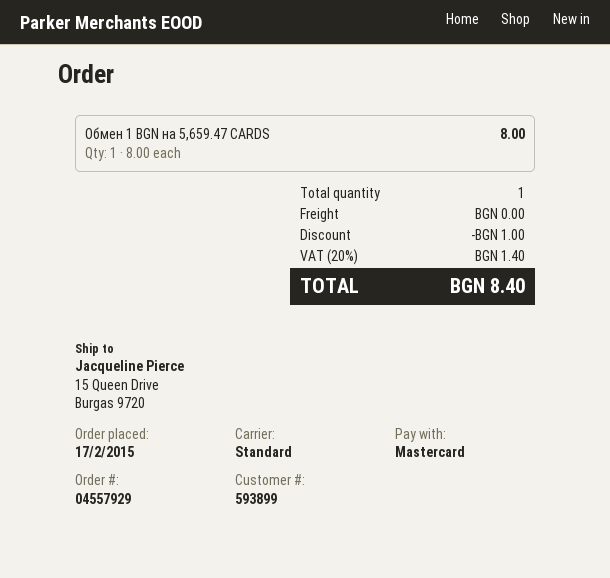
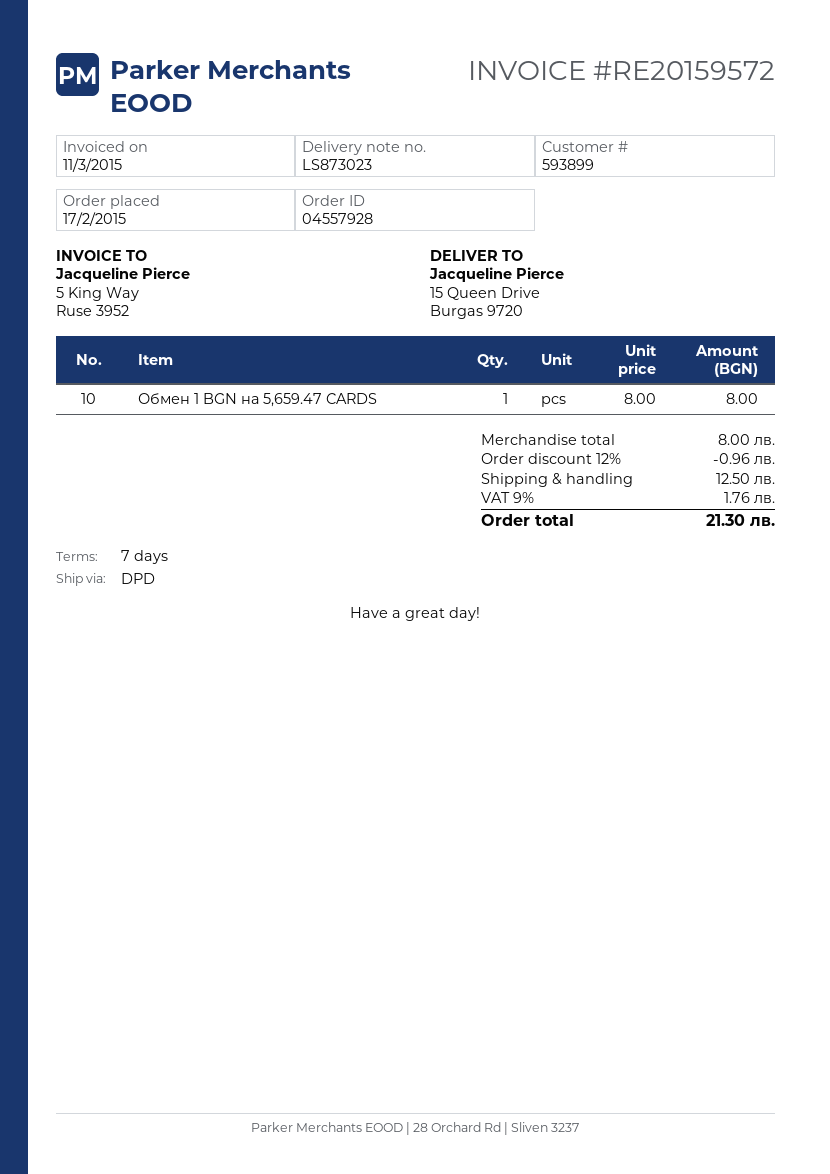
order number: 04557929 -> 04557928
shipping method: standard -> DPD
discount: 1.00 -> 0.96
shipping: 0.00 -> 12.50
tax: 20% = 1.40 -> 9% = 1.76
total: 8.40 -> 21.30

